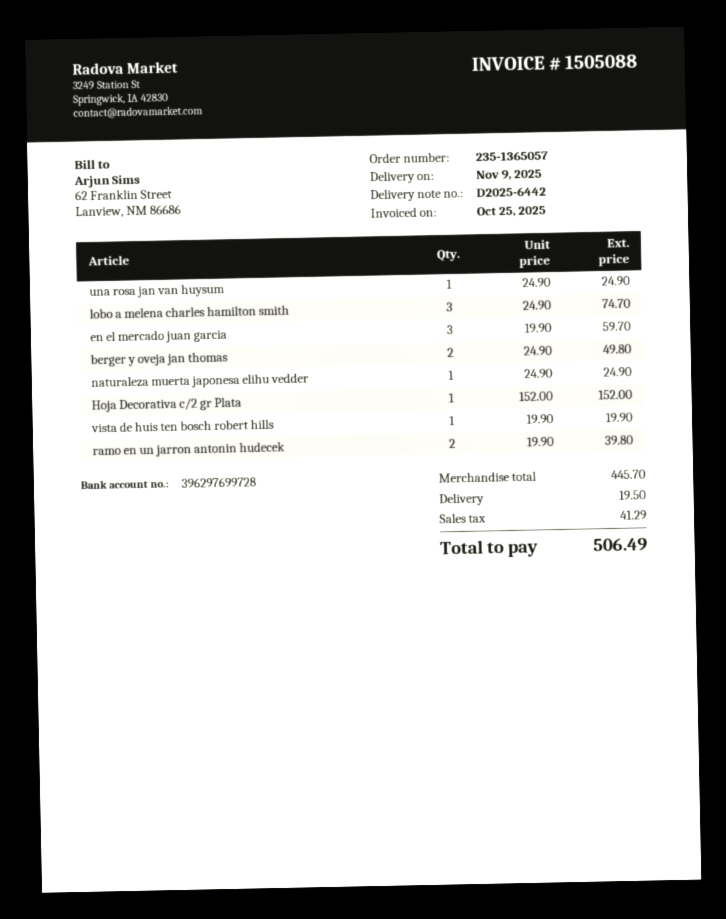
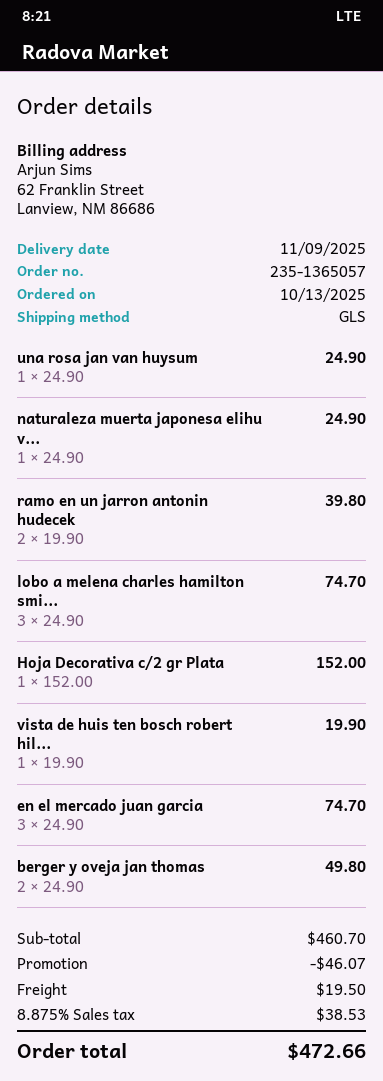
en el mercado juan garcia: 3 x 19.90 = 59.70 -> 3 x 24.90 = 74.70
subtotal: 445.70 -> 460.70
discount: none -> 46.07
tax: 41.29 -> 38.53
total: 506.49 -> 472.66

